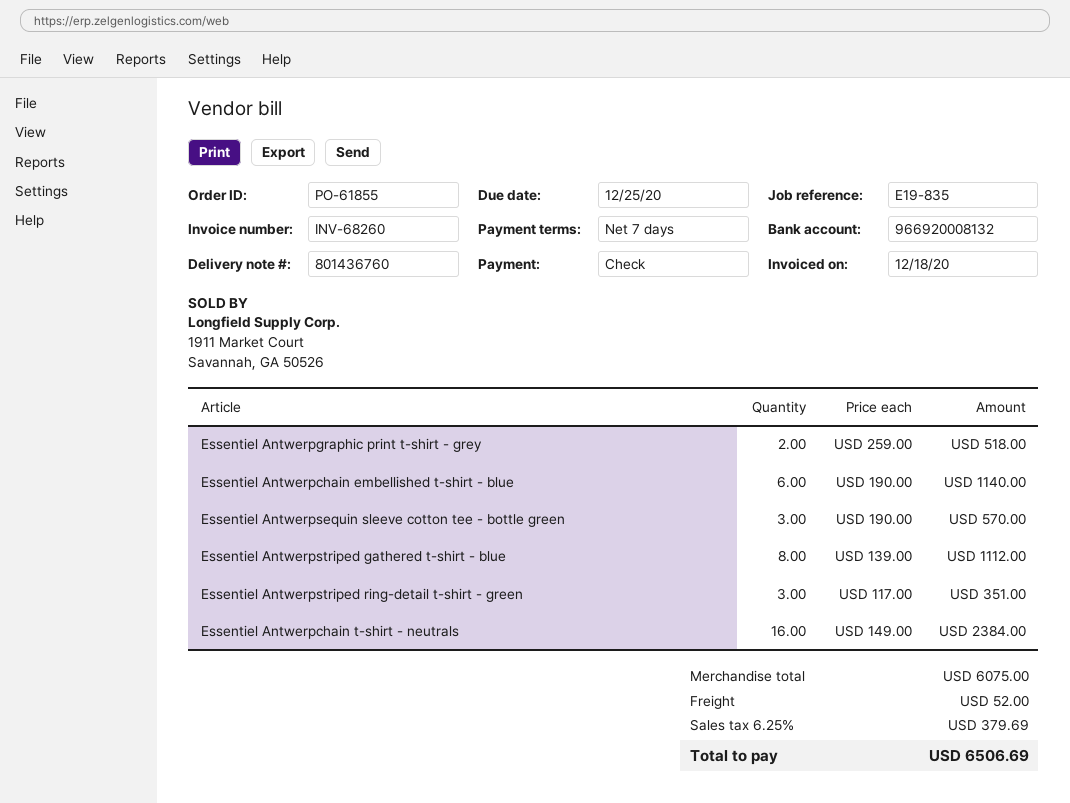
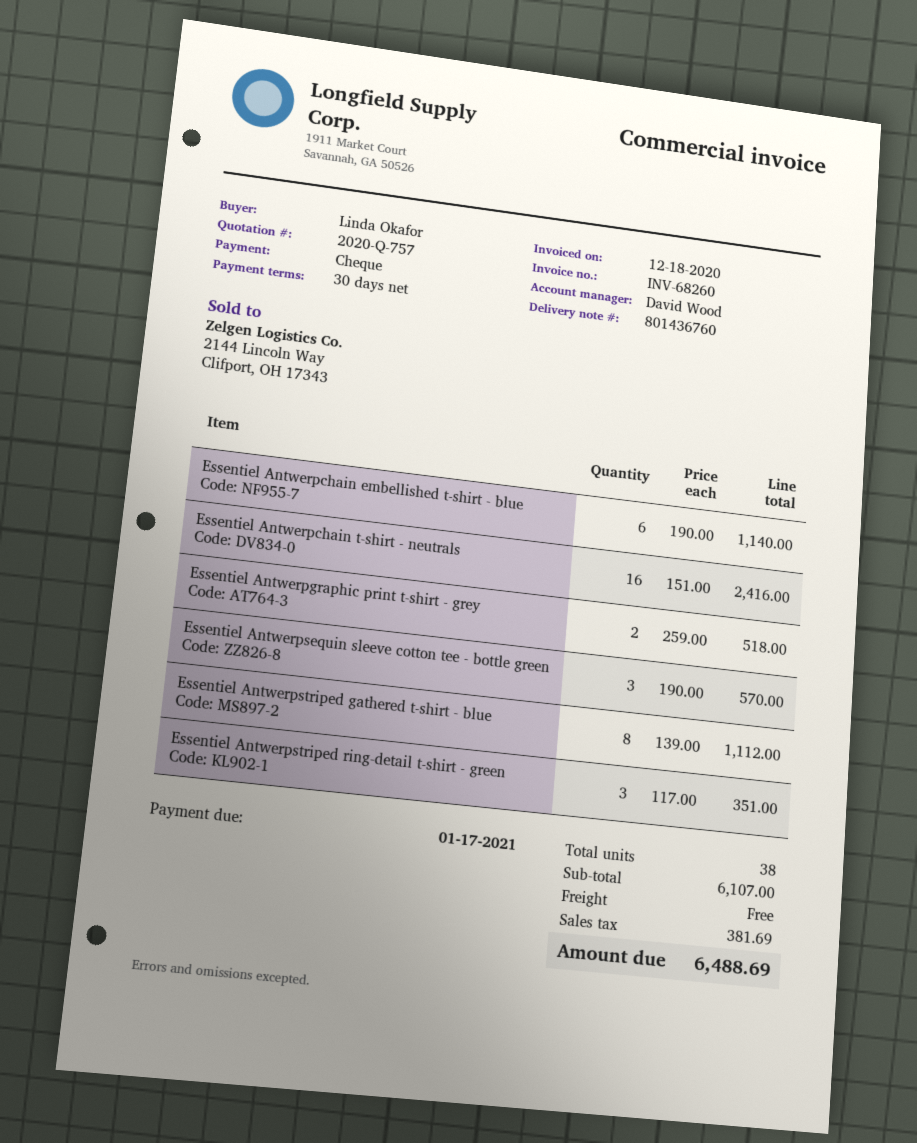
payment terms: 7 days -> 30 days
due date: 2020-12-25 -> 2021-01-17
Essentiel Antwerpchain t-shirt - neutrals: 16 x 149.00 = 2384.00 -> 16 x 151.00 = 2416.00
subtotal: 6075.00 -> 6107.00
shipping: 52.00 -> 0.00
tax: 379.69 -> 381.69
total: 6506.69 -> 6488.69

